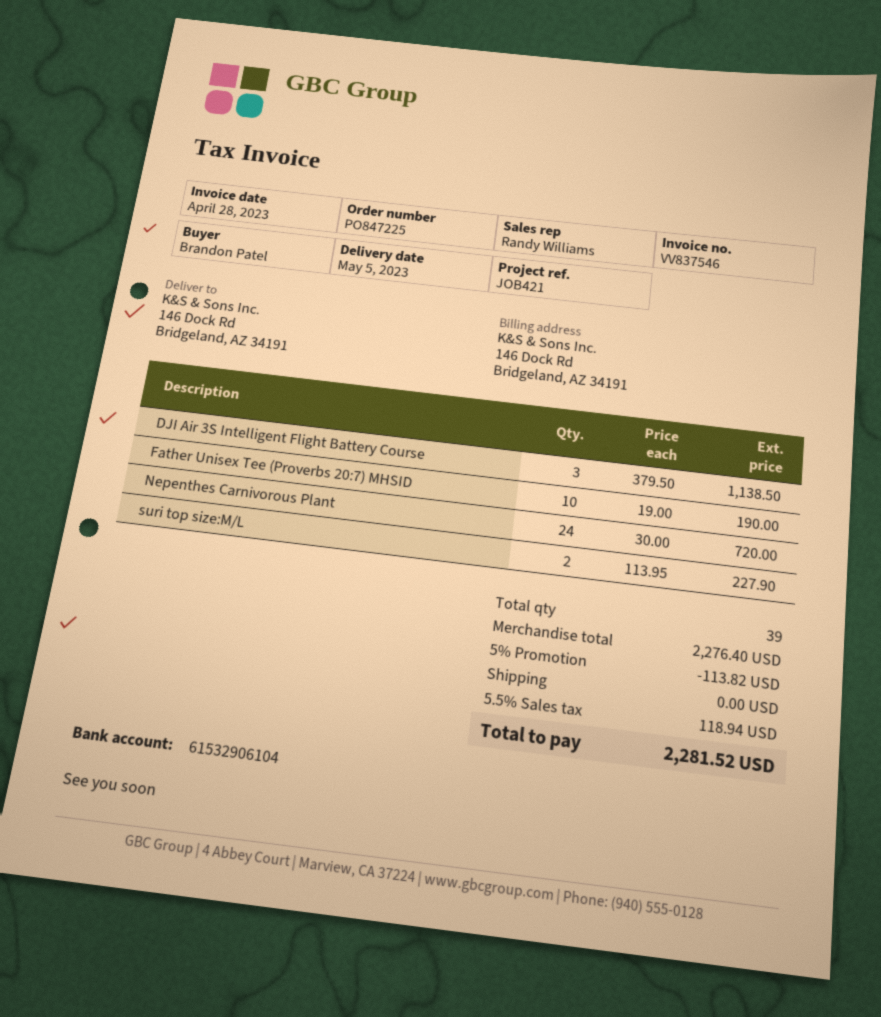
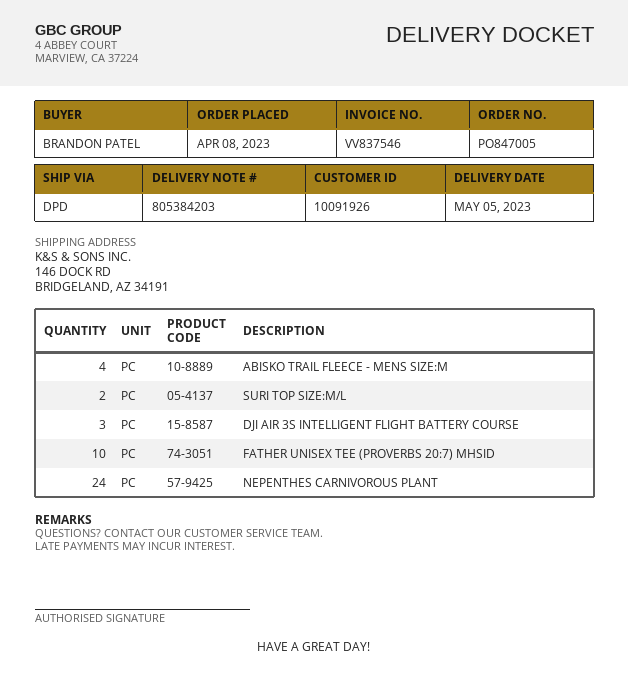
order number: PO847225 -> PO847005
ABISKO TRAIL FLEECE - MENS SIZE:M: none -> 4

